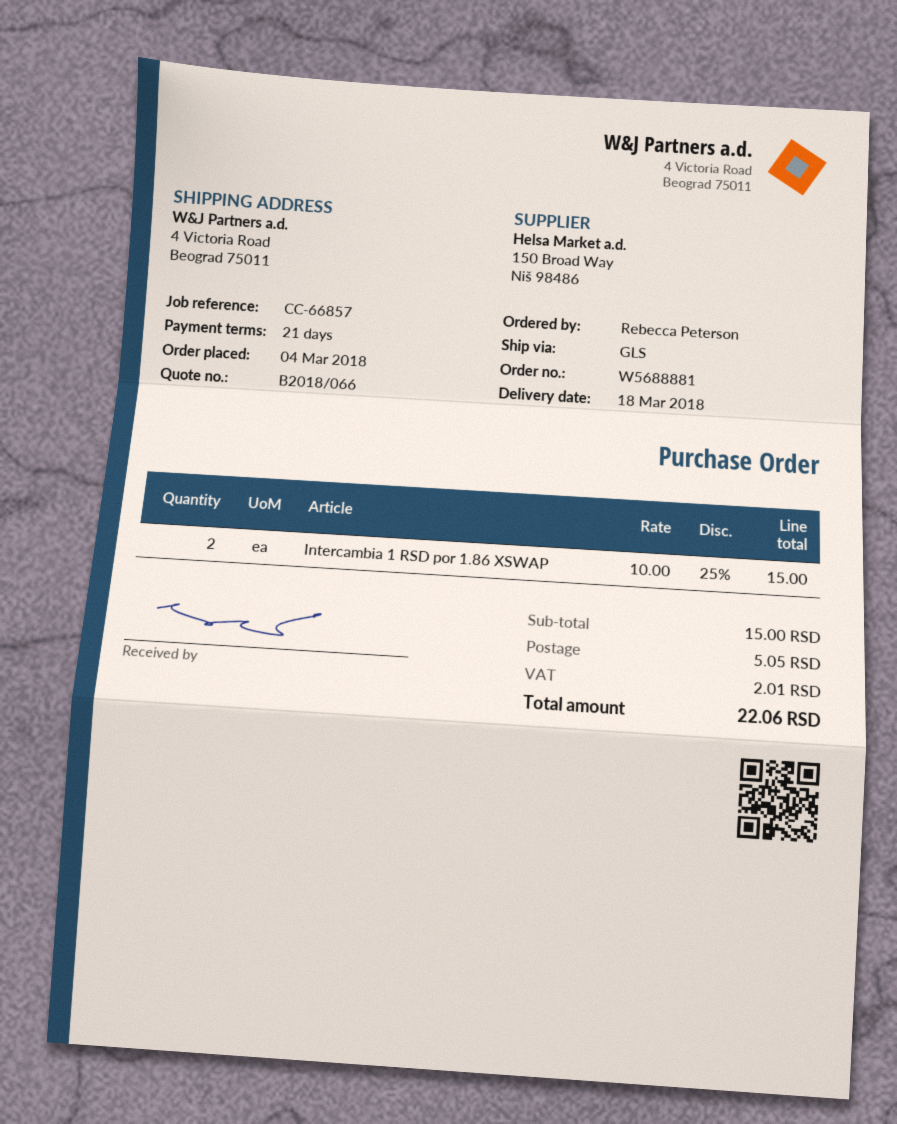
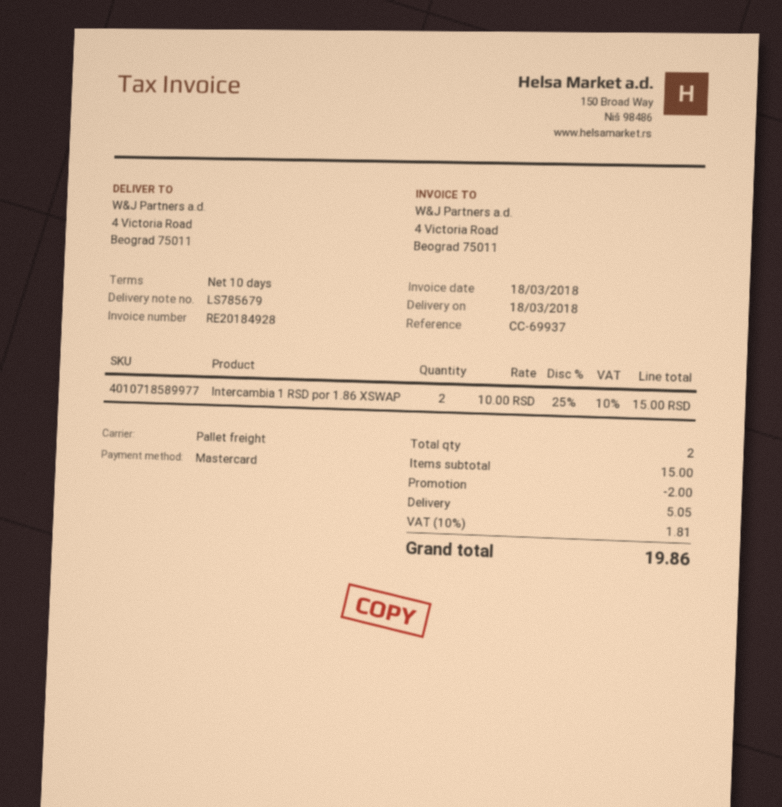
payment terms: 21 days -> 10 days
reference: CC-66857 -> CC-69937
shipping method: GLS -> pallet freight
discount: none -> 2.00
tax: 2.01 -> 1.81
total: 22.06 -> 19.86

